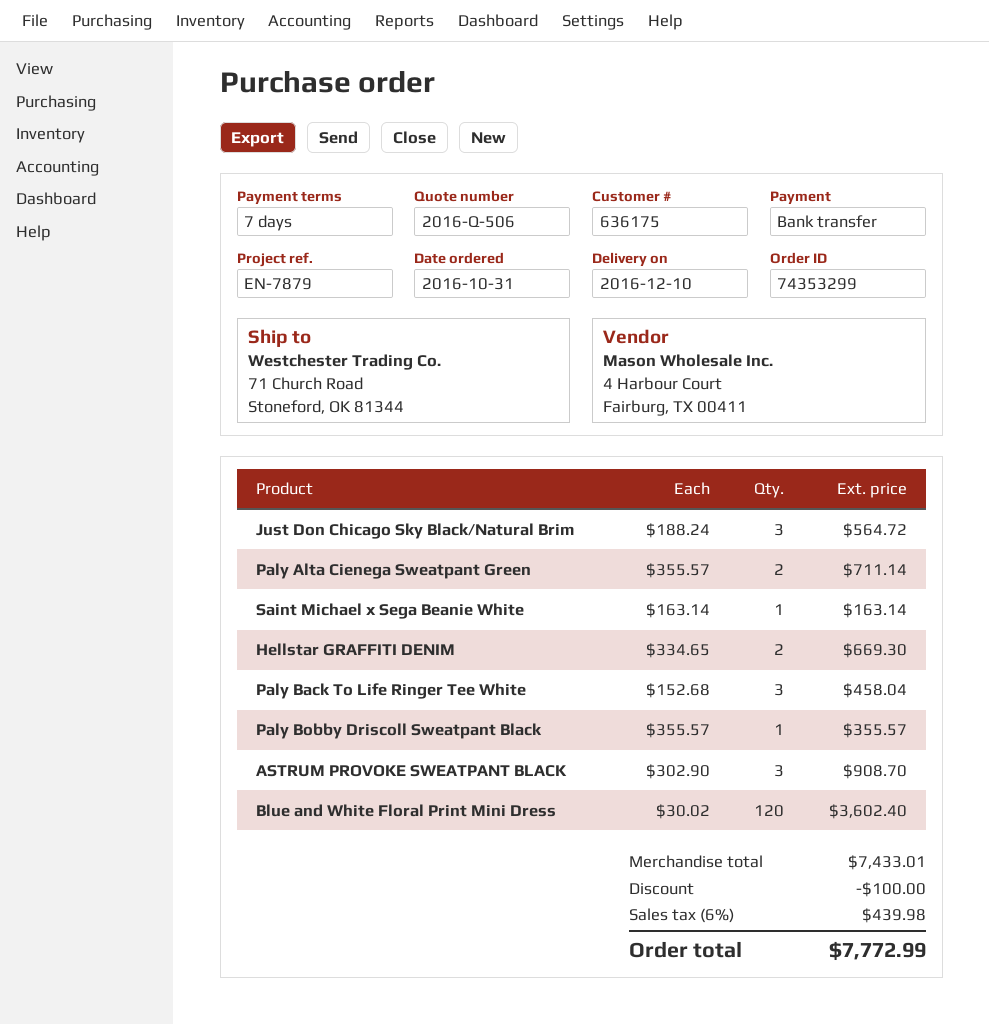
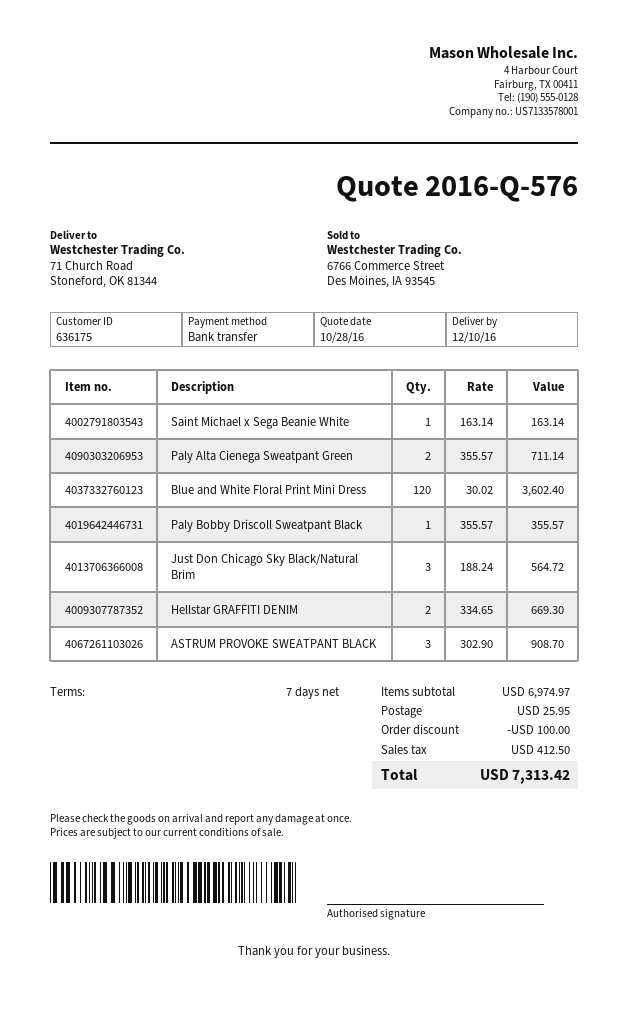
quote number: 2016-Q-506 -> 2016-Q-576
Paly Back To Life Ringer Tee White: 3 x 152.68 = 458.04 -> none
subtotal: 7433.01 -> 6974.97
shipping: none -> 25.95
tax: 439.98 -> 412.50
total: 7772.99 -> 7313.42

